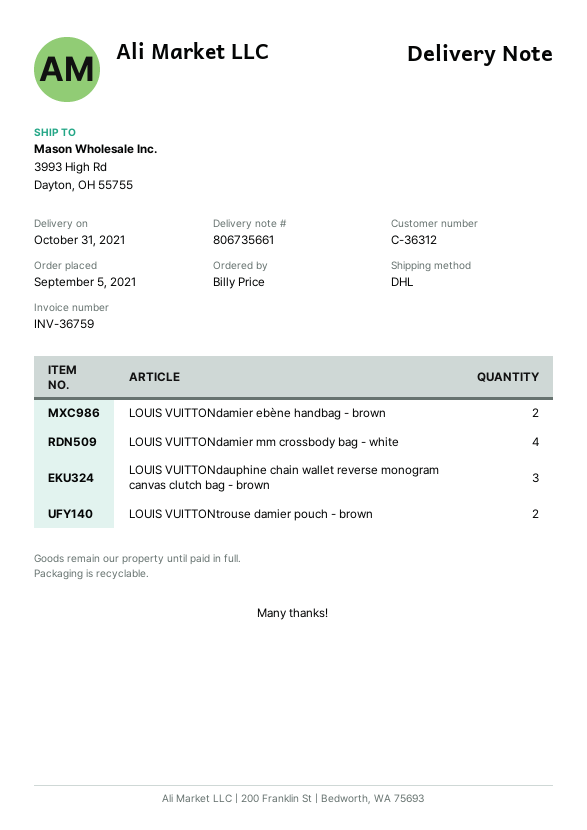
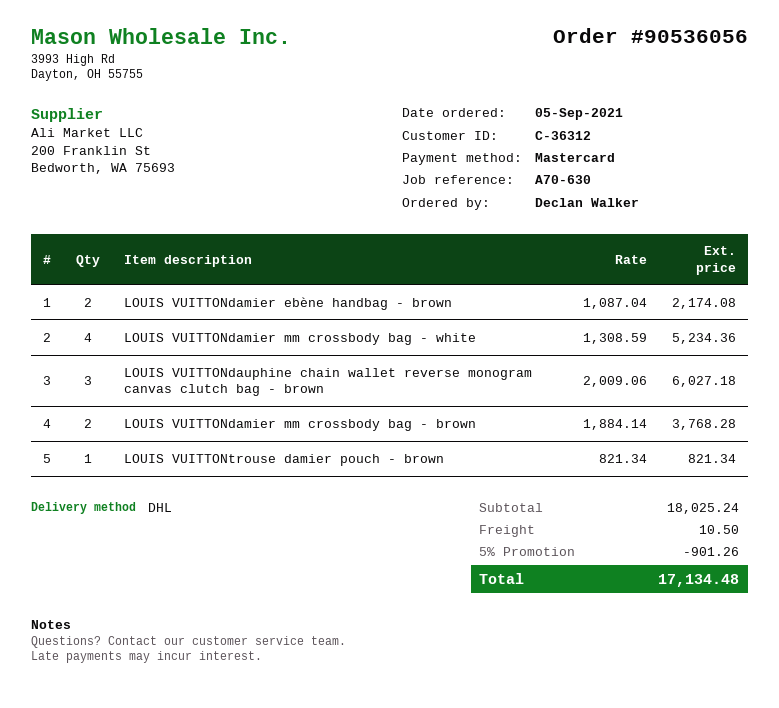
ordered by: Billy Price -> Declan Walker
LOUIS VUITTONtrouse damier pouch - brown: 2 -> 1
LOUIS VUITTONdamier mm crossbody bag - brown: none -> 2

